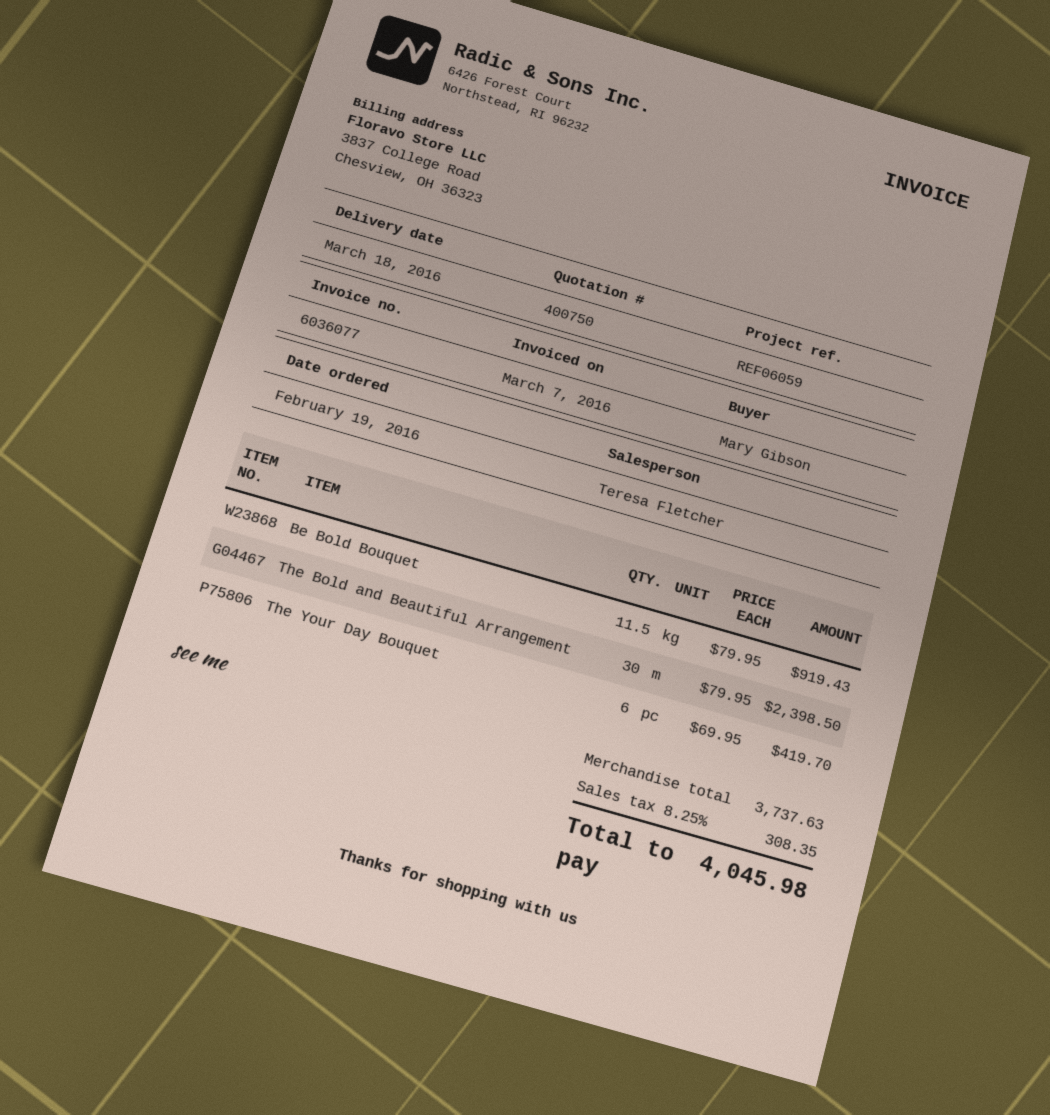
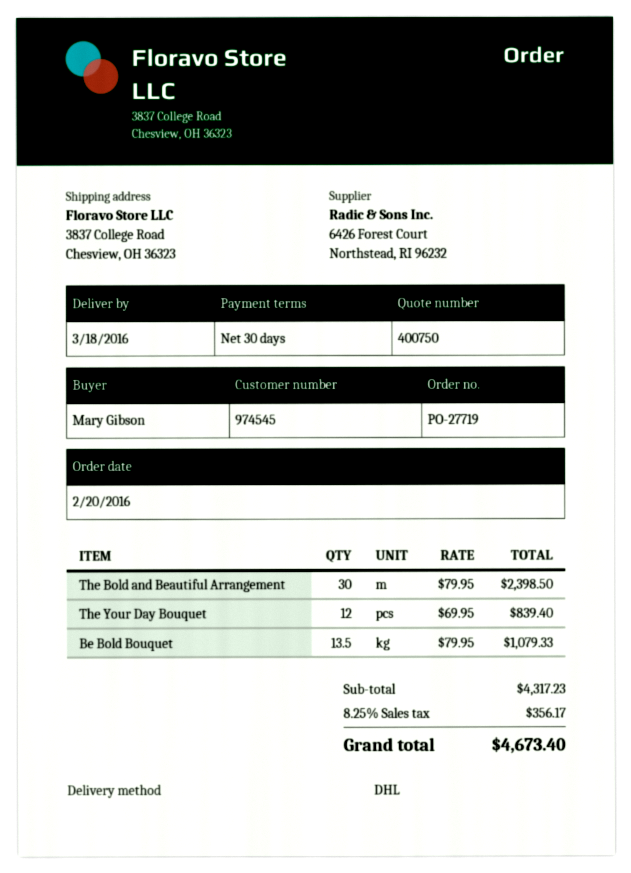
order date: 2016-02-19 -> 2016-02-20
Be Bold Bouquet: 11.5 x 79.95 = 919.43 -> 13.5 x 79.95 = 1079.33
The Your Day Bouquet: 6 x 69.95 = 419.70 -> 12 x 69.95 = 839.40
subtotal: 3737.63 -> 4317.23
tax: 8.25% = 308.35 -> 8.25% = 356.17
total: 4045.98 -> 4673.40

